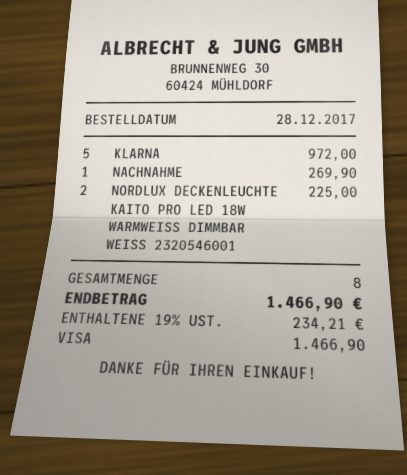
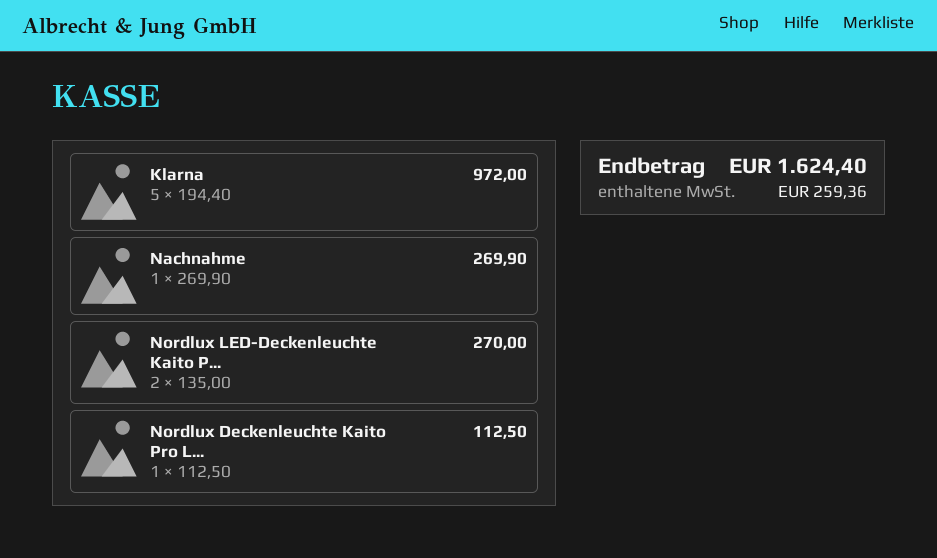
NORDLUX DECKENLEUCHTE KAITO PRO LED 18W WARMWEISS DIMMBAR WEISS 2320546001: 2 for 225.00 -> 1 for 112.50
Nordlux LED-Deckenleuchte Kaito P...: none -> 2 for 270.00
tax: 234.21 -> 259.36
total: 1466.90 -> 1624.40

